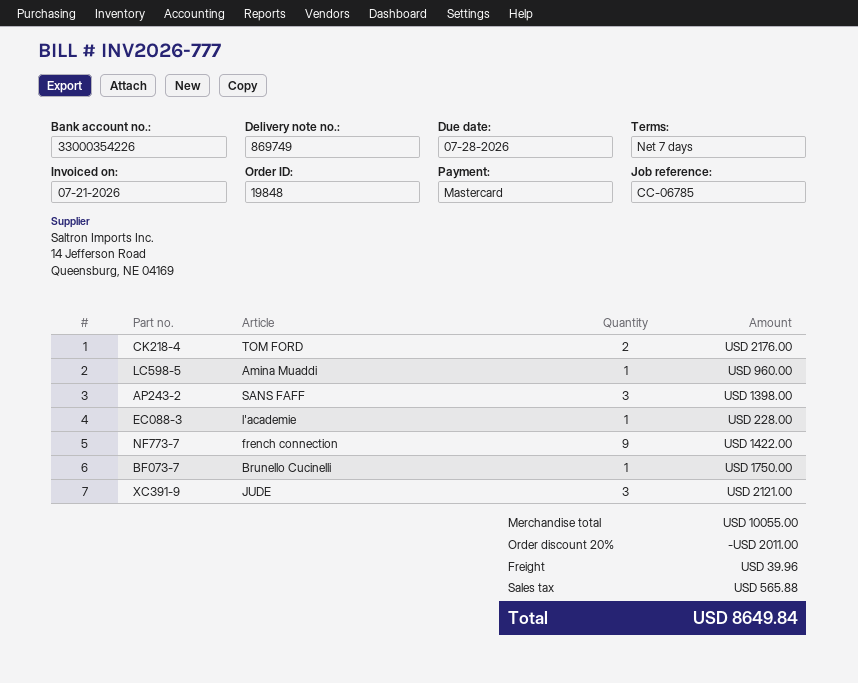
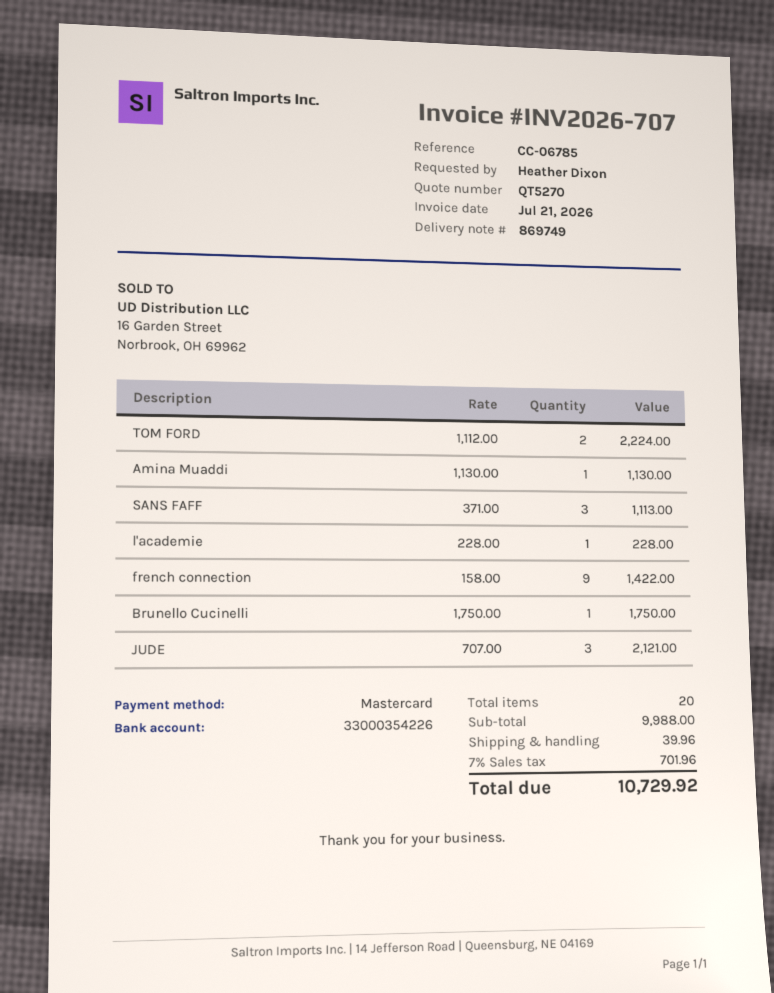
invoice number: INV2026-777 -> INV2026-707
TOM FORD: 2 for 2176.00 -> 2 for 2224.00
Amina Muaddi: 1 for 960.00 -> 1 for 1130.00
SANS FAFF: 3 for 1398.00 -> 3 for 1113.00
subtotal: 10055.00 -> 9988.00
discount: 20% = 2011.00 -> none
tax: 565.88 -> 701.96
total: 8649.84 -> 10729.92

